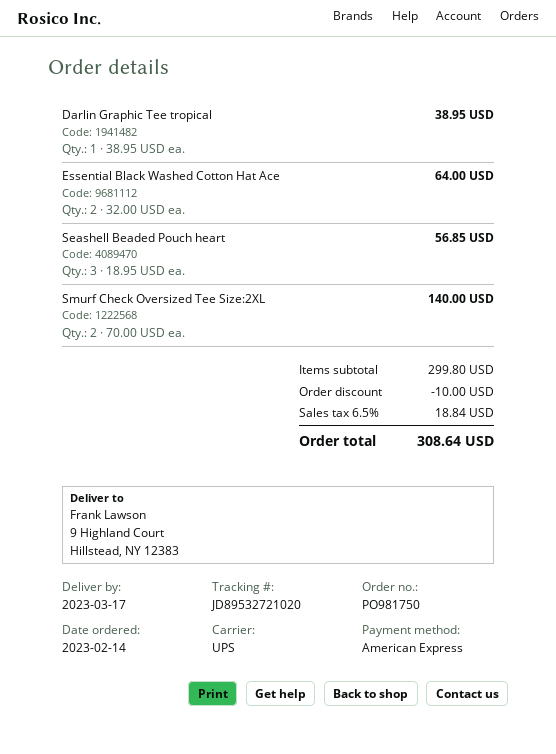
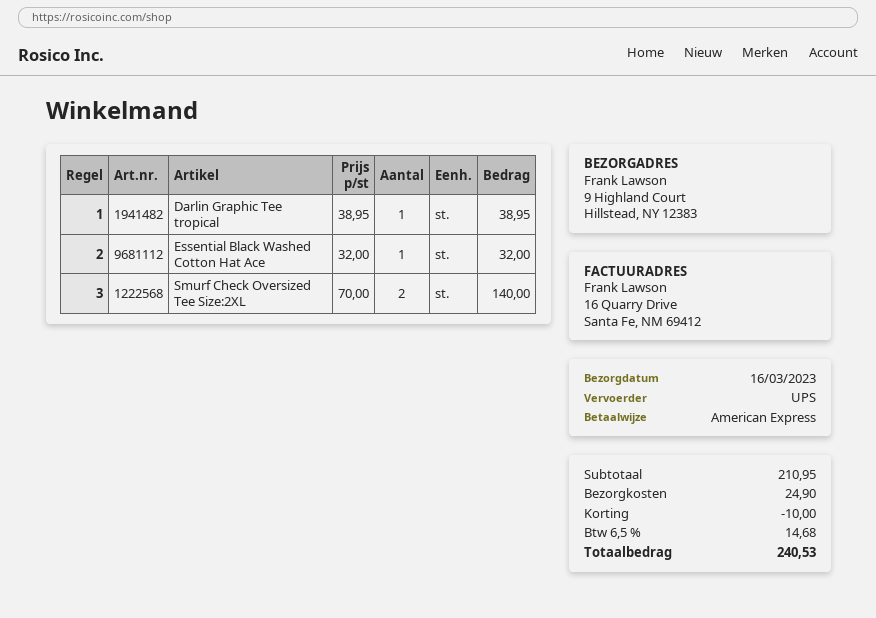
delivery date: 2023-03-17 -> 2023-03-16
Essential Black Washed Cotton Hat Ace: 2 x 32.00 = 64.00 -> 1 x 32.00 = 32.00
Seashell Beaded Pouch heart: 3 x 18.95 = 56.85 -> none
subtotal: 299.80 -> 210.95
shipping: none -> 24.90
tax: 6.5% = 18.84 -> 6.5% = 14.68
total: 308.64 -> 240.53

